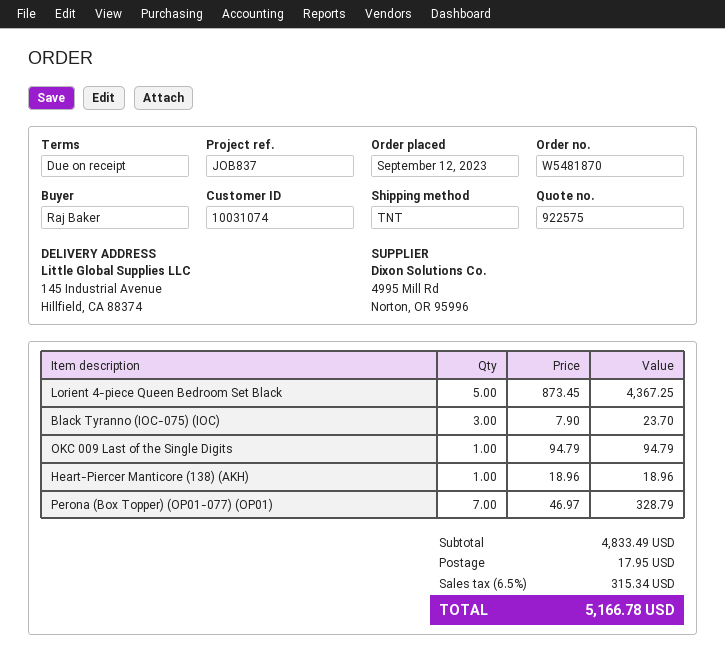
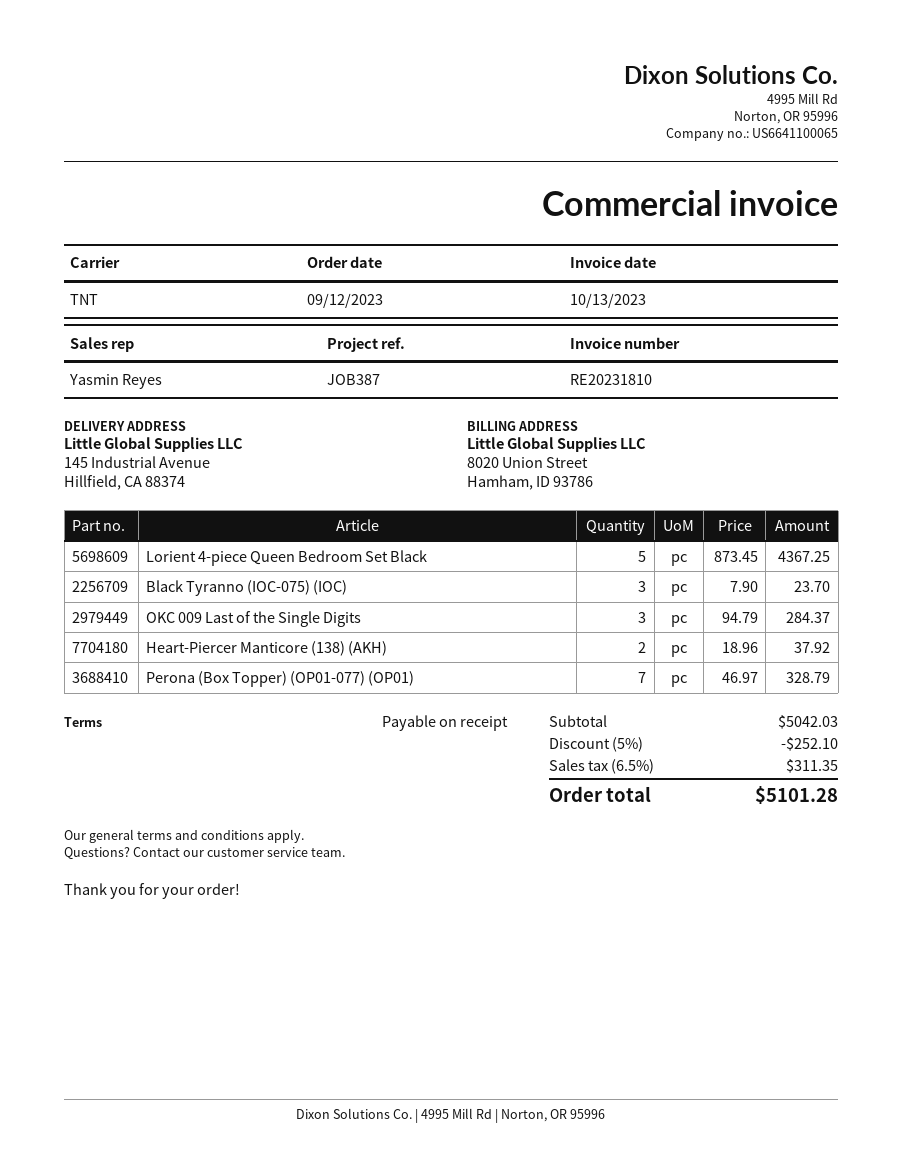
reference: JOB837 -> JOB387
OKC 009 Last of the Single Digits: 1 x 94.79 = 94.79 -> 3 x 94.79 = 284.37
Heart-Piercer Manticore (138) (AKH): 1 x 18.96 = 18.96 -> 2 x 18.96 = 37.92
subtotal: 4833.49 -> 5042.03
discount: none -> 5% = 252.10
shipping: 17.95 -> none
tax: 6.5% = 315.34 -> 6.5% = 311.35
total: 5166.78 -> 5101.28

